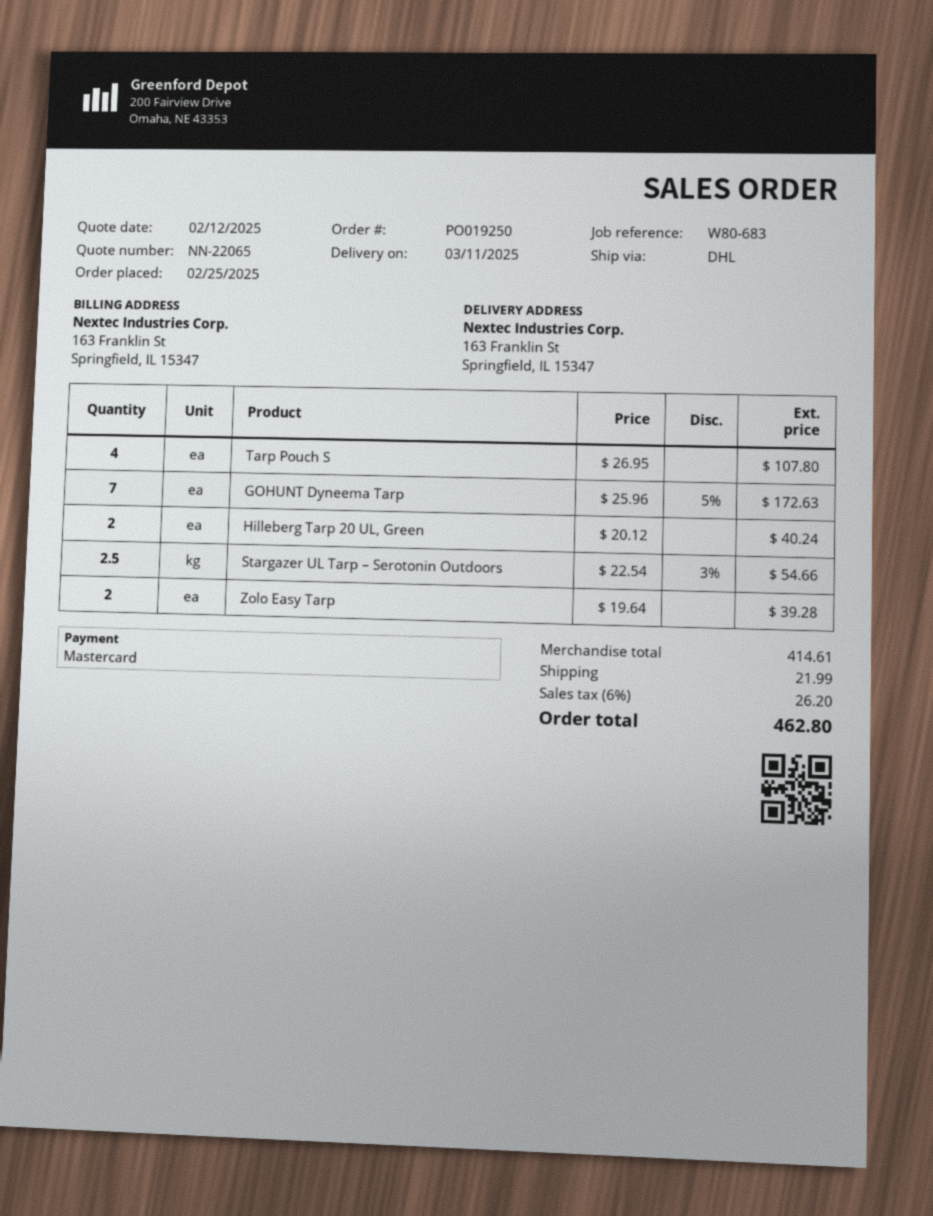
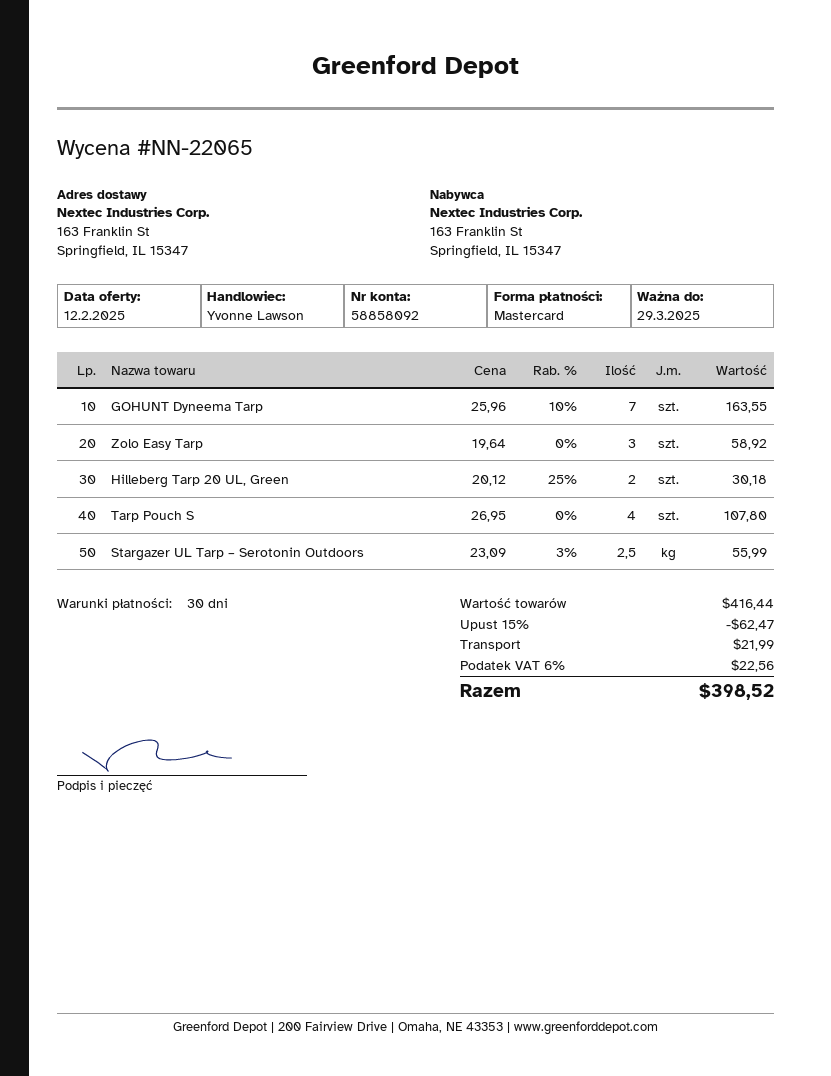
GOHUNT Dyneema Tarp: 7 x 25.96 - 5% = 172.63 -> 7 x 25.96 - 10% = 163.55
Hilleberg Tarp 20 UL, Green: 2 x 20.12 = 40.24 -> 2 x 20.12 - 25% = 30.18
Stargazer UL Tarp – Serotonin Outdoors: 2.5 x 22.54 - 3% = 54.66 -> 2.5 x 23.09 - 3% = 55.99
Zolo Easy Tarp: 2 x 19.64 = 39.28 -> 3 x 19.64 = 58.92
subtotal: 414.61 -> 416.44
discount: none -> 15% = 62.47
tax: 6% = 26.20 -> 6% = 22.56
total: 462.80 -> 398.52

